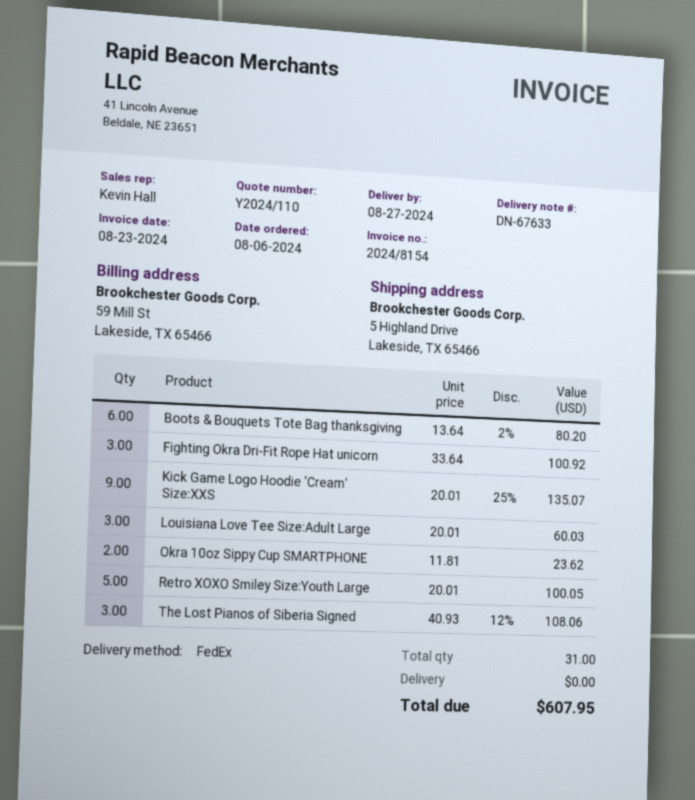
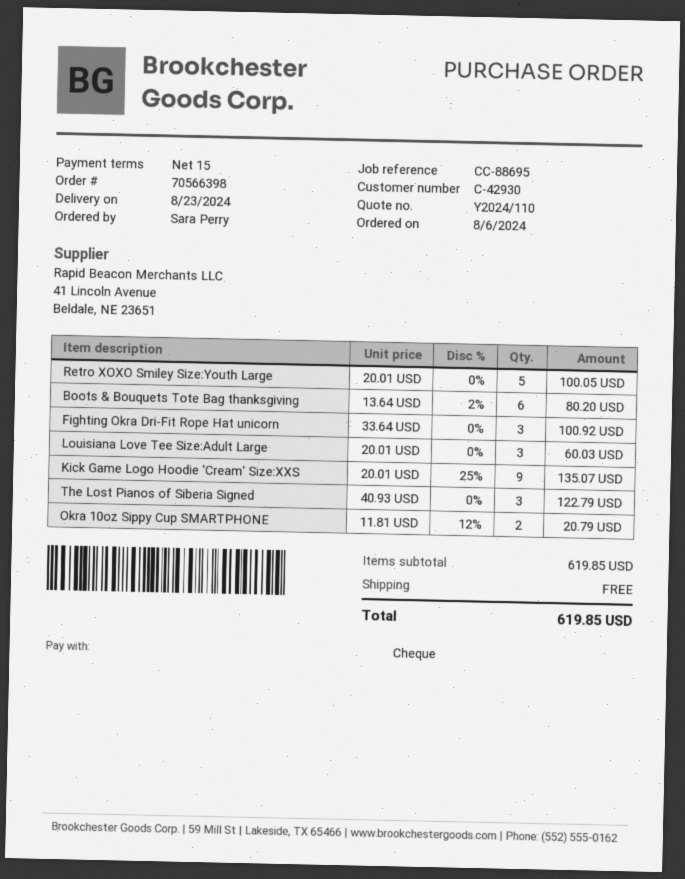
delivery date: 2024-08-27 -> 2024-08-23
Okra 10oz Sippy Cup SMARTPHONE: 2 x 11.81 = 23.62 -> 2 x 11.81 - 12% = 20.79
The Lost Pianos of Siberia Signed: 3 x 40.93 - 12% = 108.06 -> 3 x 40.93 = 122.79
total: 607.95 -> 619.85

